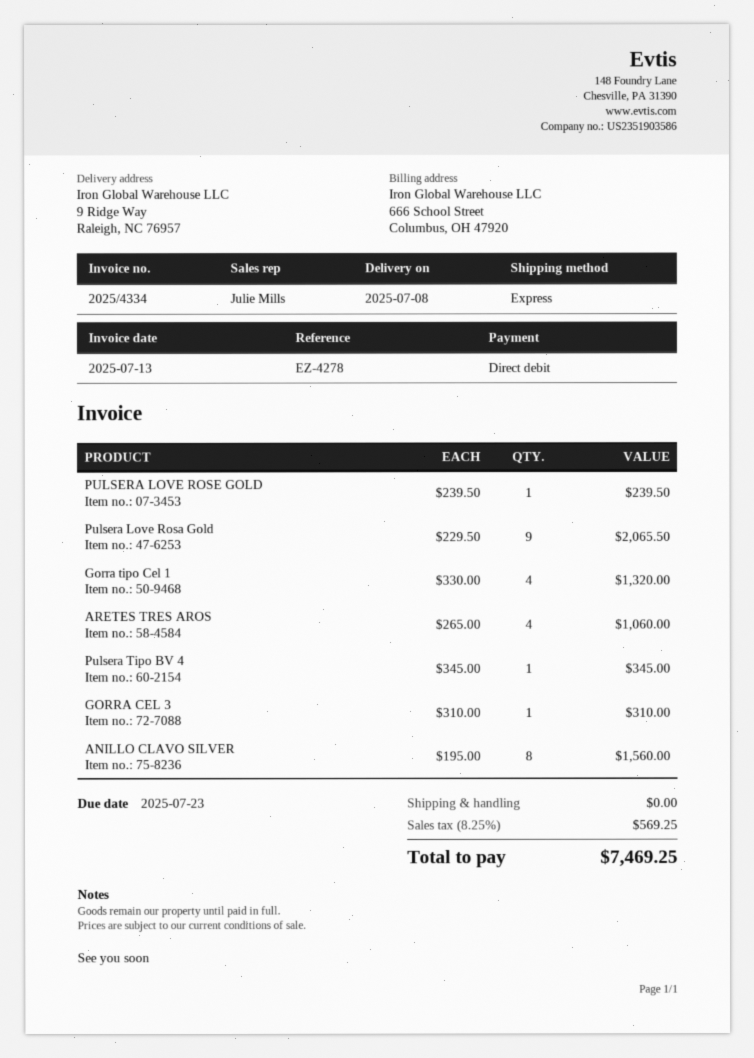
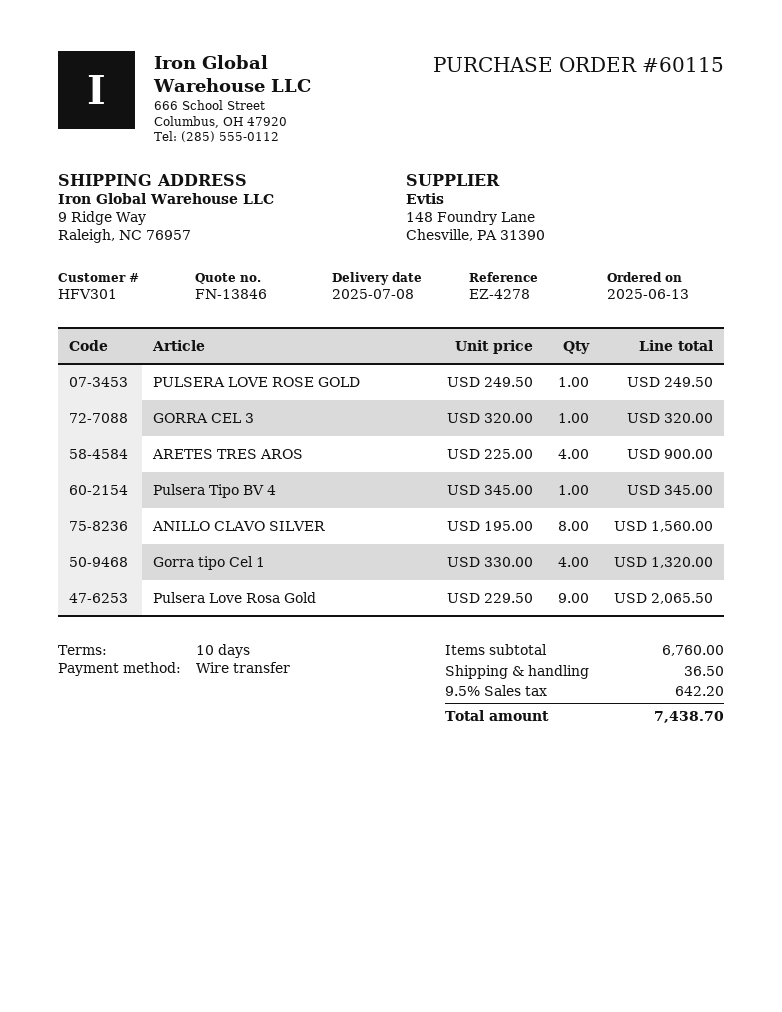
payment method: direct debit -> bank transfer
PULSERA LOVE ROSE GOLD: 1 x 239.50 = 239.50 -> 1 x 249.50 = 249.50
ARETES TRES AROS: 4 x 265.00 = 1060.00 -> 4 x 225.00 = 900.00
GORRA CEL 3: 1 x 310.00 = 310.00 -> 1 x 320.00 = 320.00
shipping: 0.00 -> 36.50
tax: 8.25% = 569.25 -> 9.5% = 642.20
total: 7469.25 -> 7438.70

